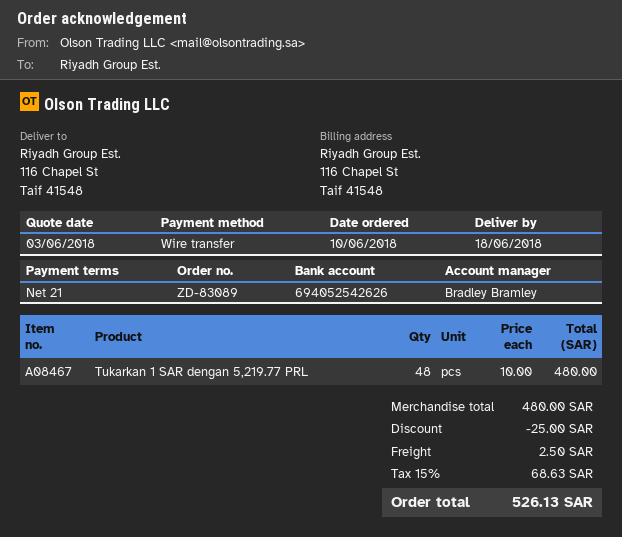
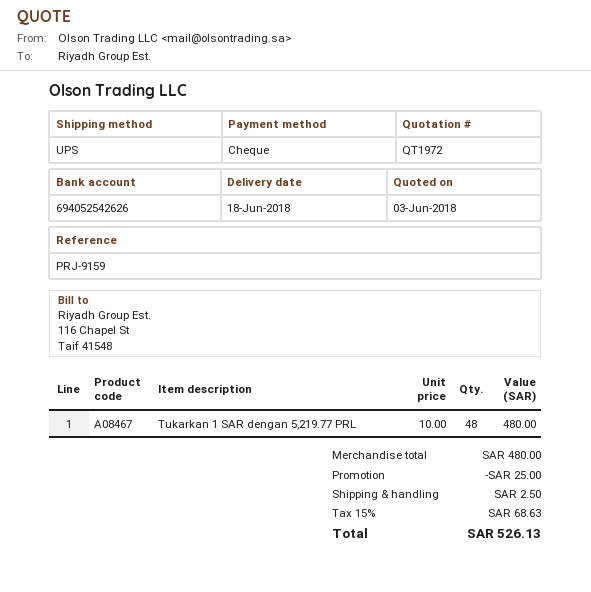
payment method: bank transfer -> cheque

